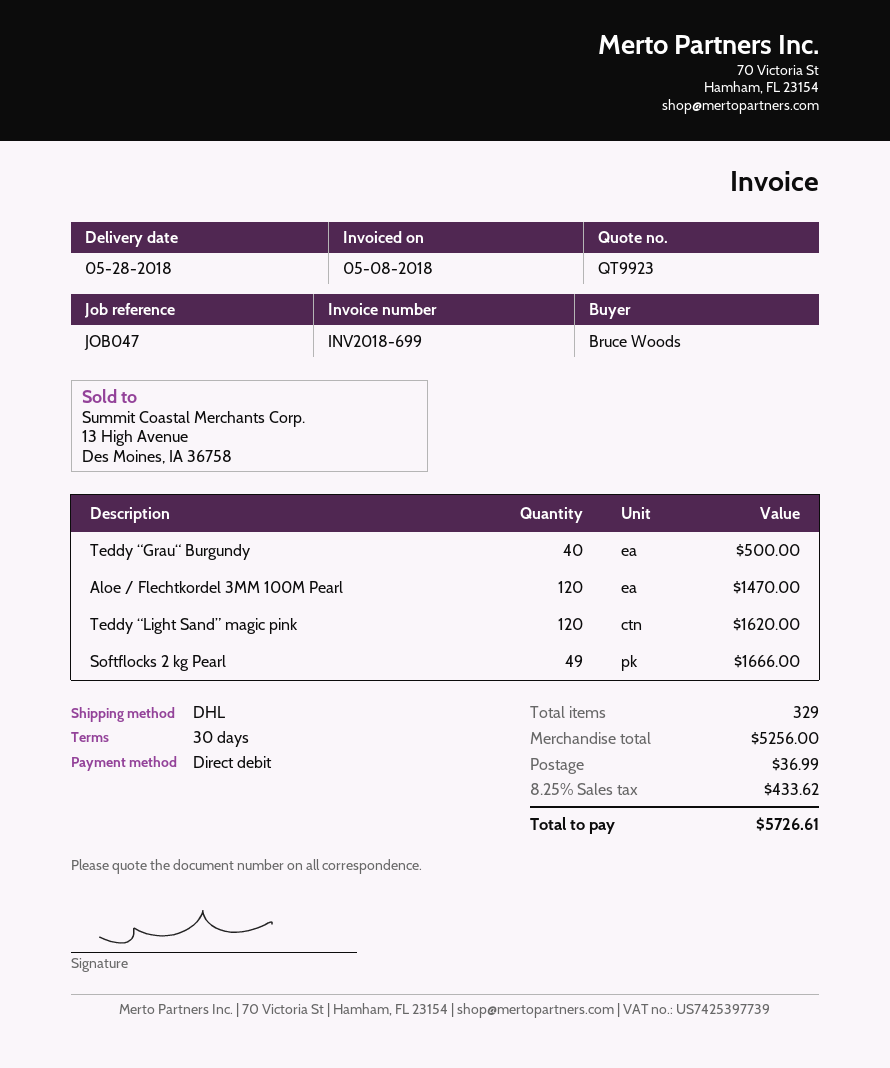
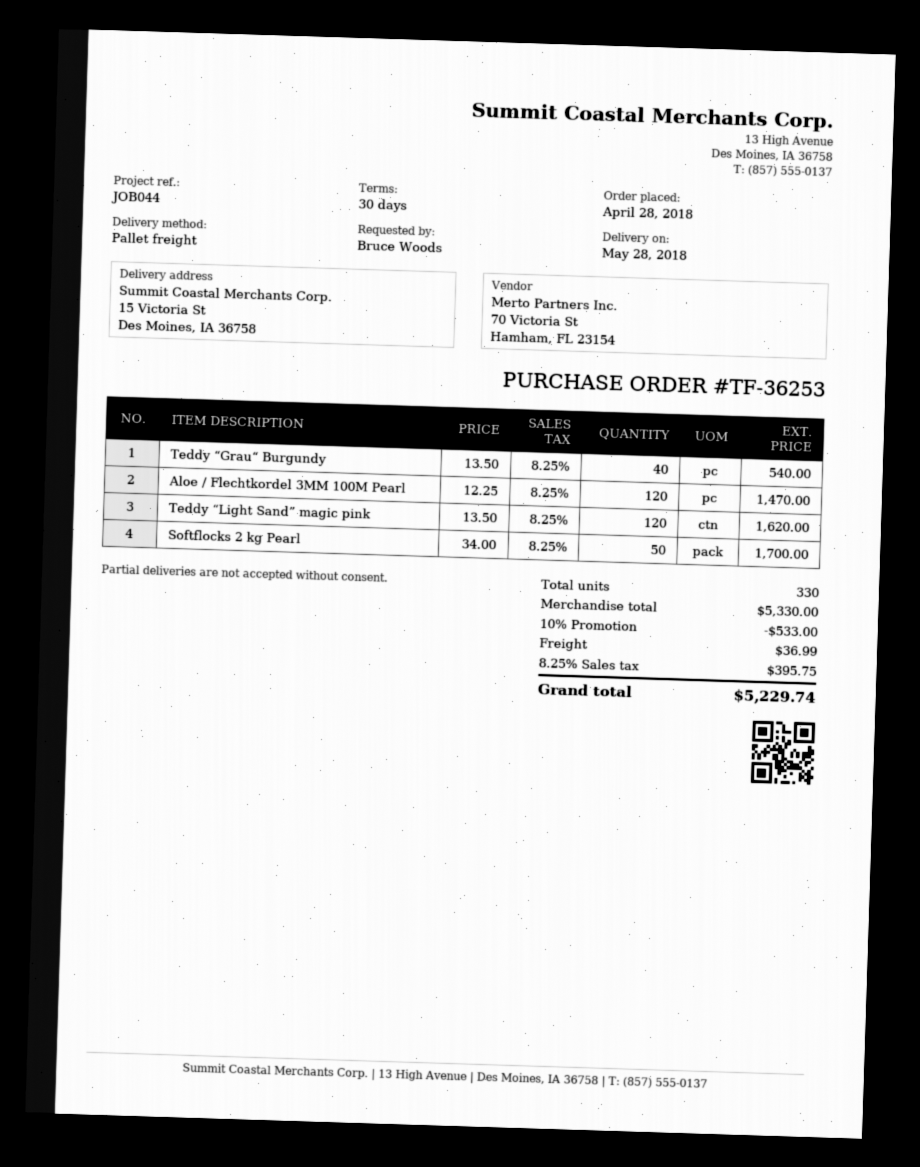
reference: JOB047 -> JOB044
shipping method: DHL -> pallet freight
Teddy “Grau“ Burgundy: 40 for 500.00 -> 40 for 540.00
Softflocks 2 kg Pearl: 49 for 1666.00 -> 50 for 1700.00
total quantity: 329 -> 330
subtotal: 5256.00 -> 5330.00
discount: none -> 10% = 533.00
tax: 8.25% = 433.62 -> 8.25% = 395.75
total: 5726.61 -> 5229.74

